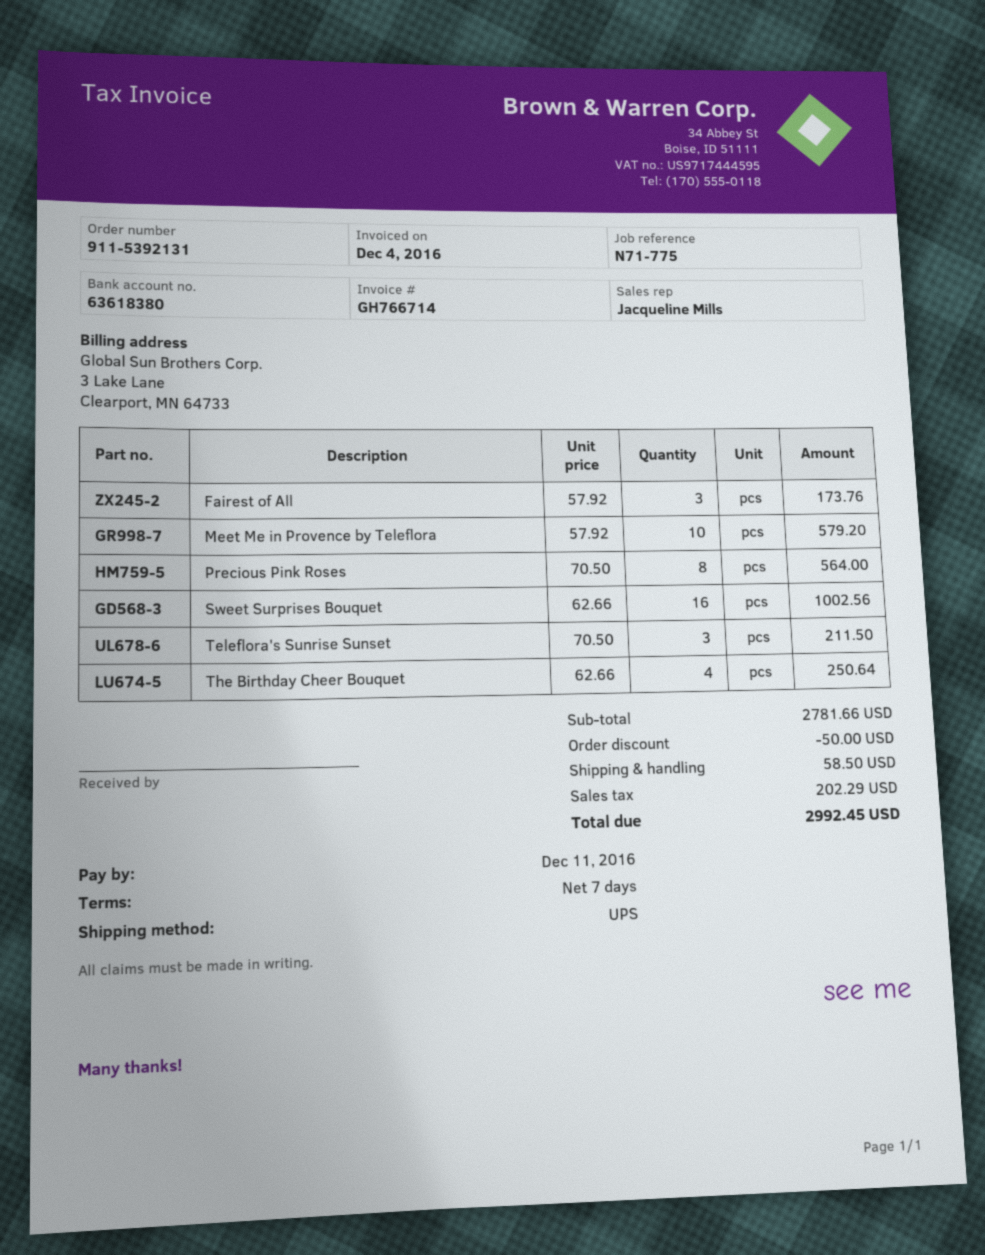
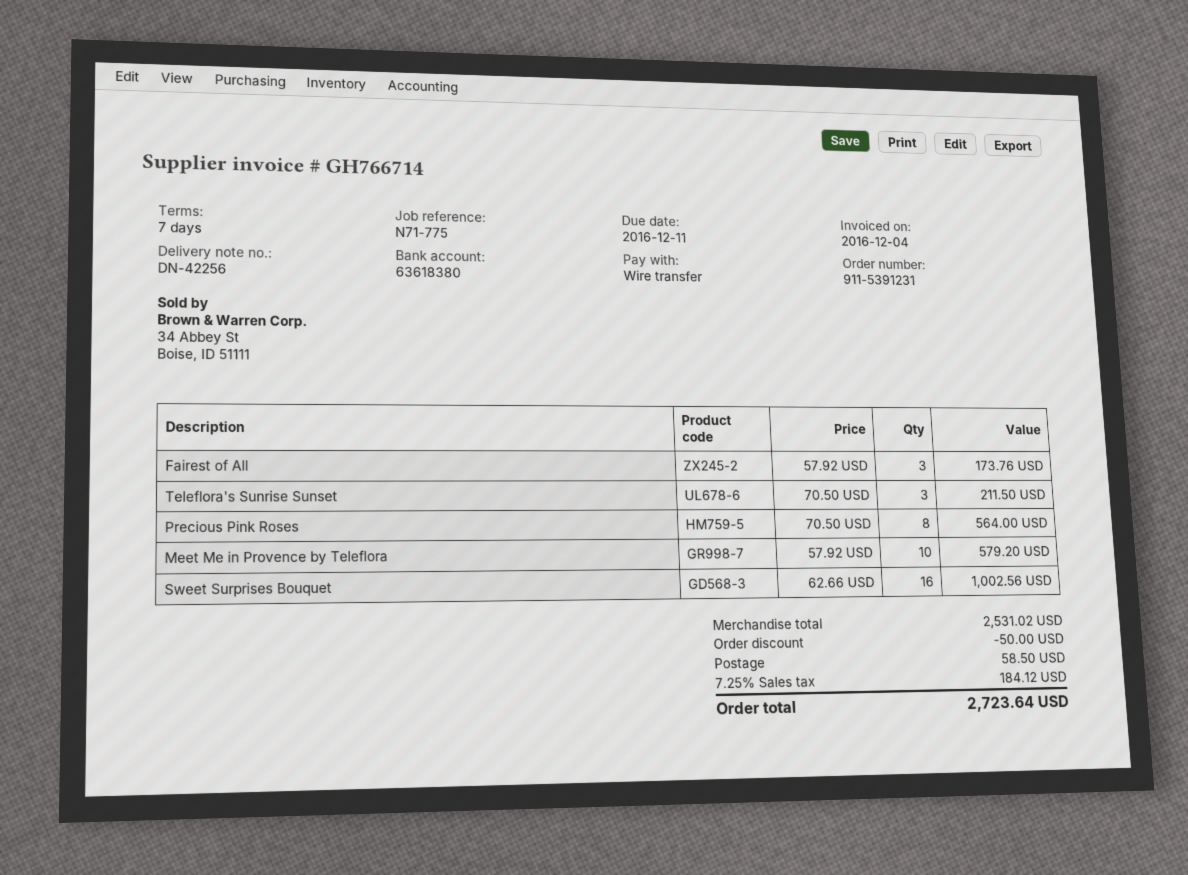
order number: 911-5392131 -> 911-5391231
The Birthday Cheer Bouquet: 4 x 62.66 = 250.64 -> none
subtotal: 2781.66 -> 2531.02
tax: 202.29 -> 184.12
total: 2992.45 -> 2723.64

